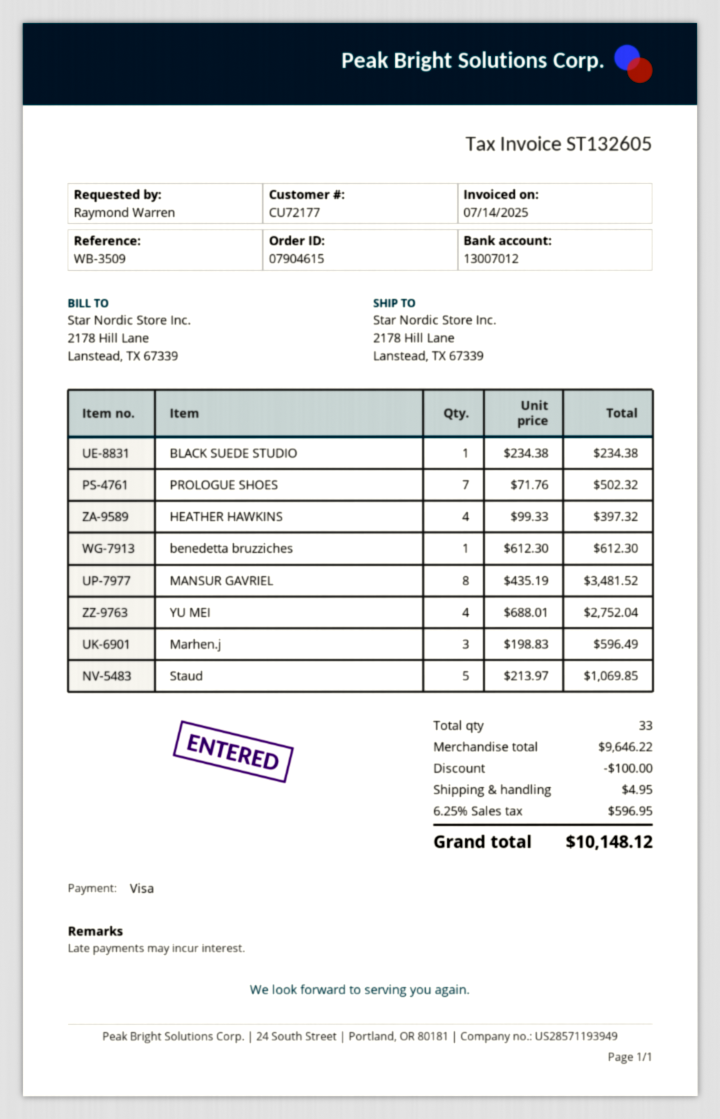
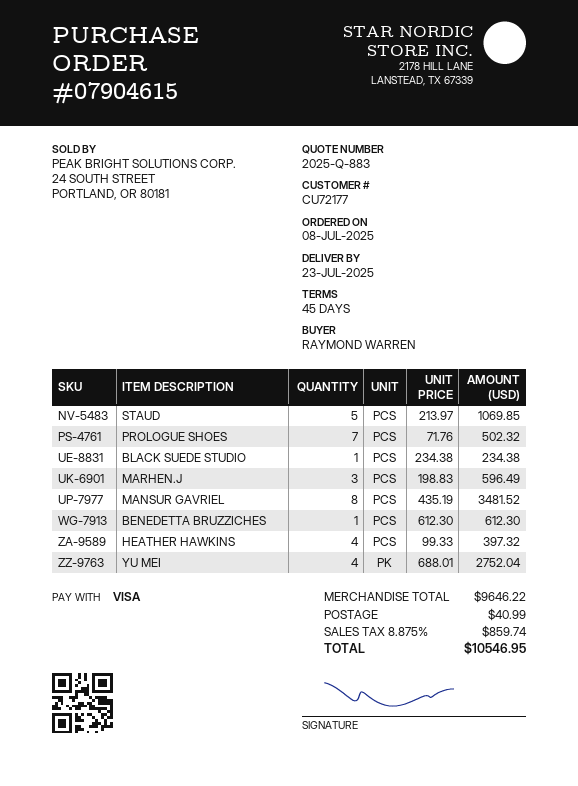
discount: 100.00 -> none
shipping: 4.95 -> 40.99
tax: 6.25% = 596.95 -> 8.875% = 859.74
total: 10148.12 -> 10546.95

